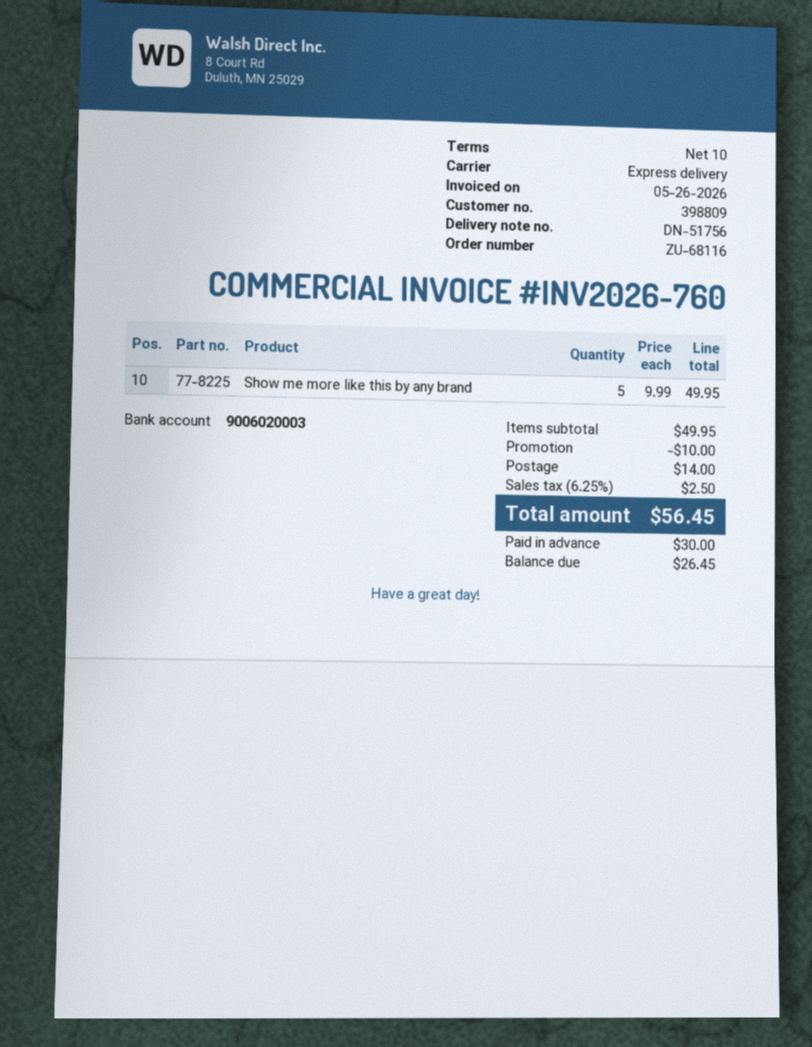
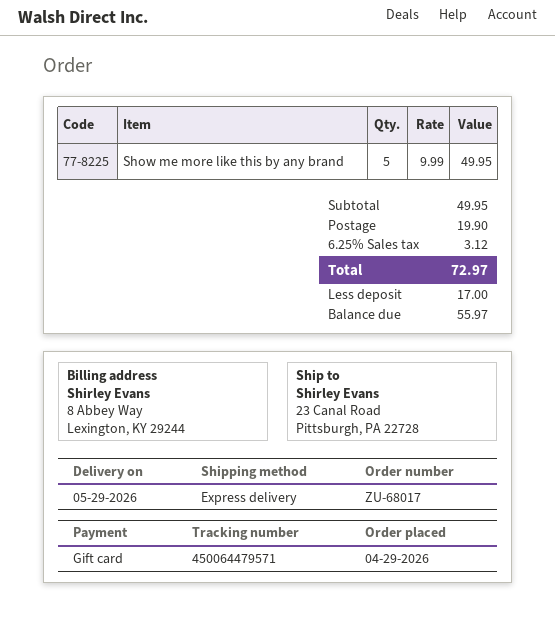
order number: ZU-68116 -> ZU-68017
discount: 10.00 -> none
shipping: 14.00 -> 19.90
tax: 6.25% = 2.50 -> 6.25% = 3.12
total: 56.45 -> 72.97
deposit: 30.00 -> 17.00
balance: 26.45 -> 55.97

